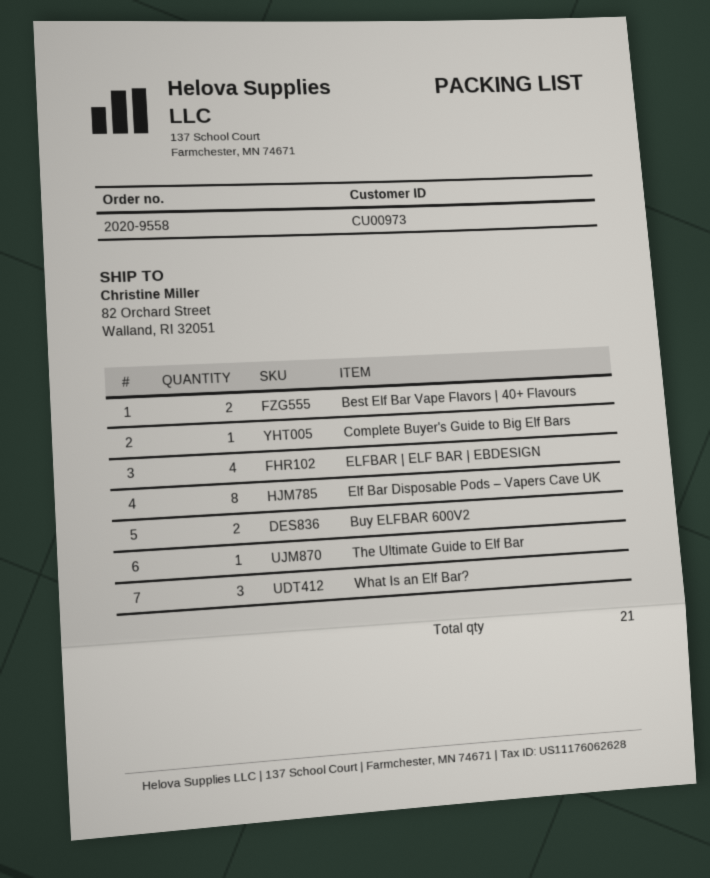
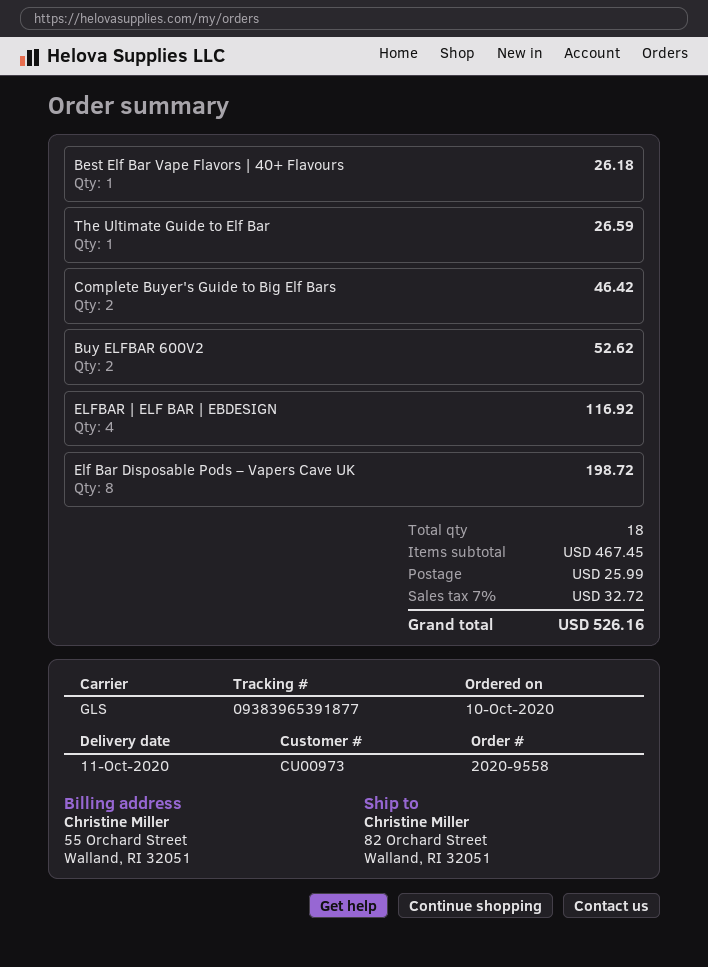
Best Elf Bar Vape Flavors | 40+ Flavours: 2 -> 1
Complete Buyer's Guide to Big Elf Bars: 1 -> 2
What Is an Elf Bar?: 3 -> none
total quantity: 21 -> 18

